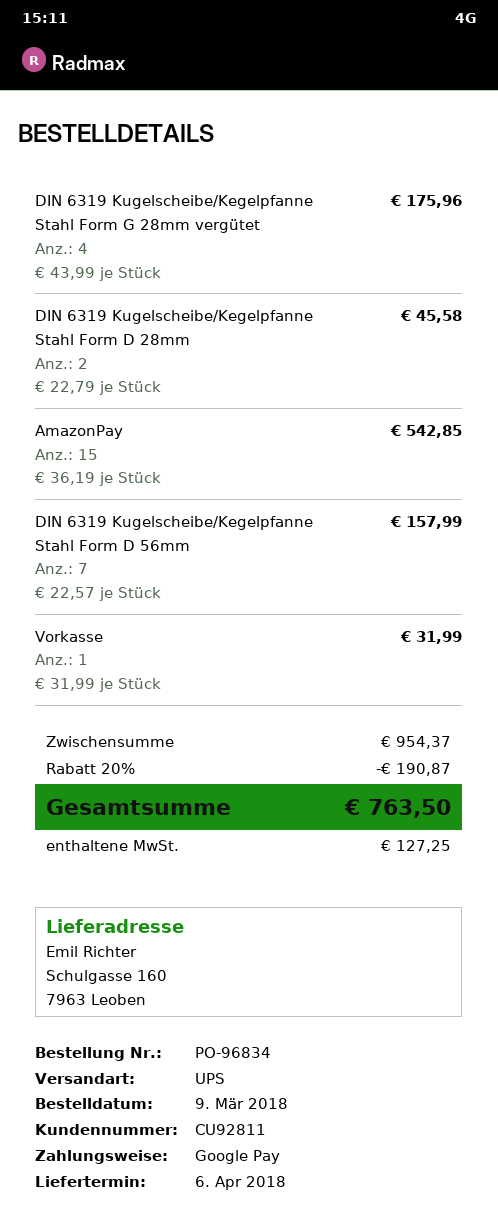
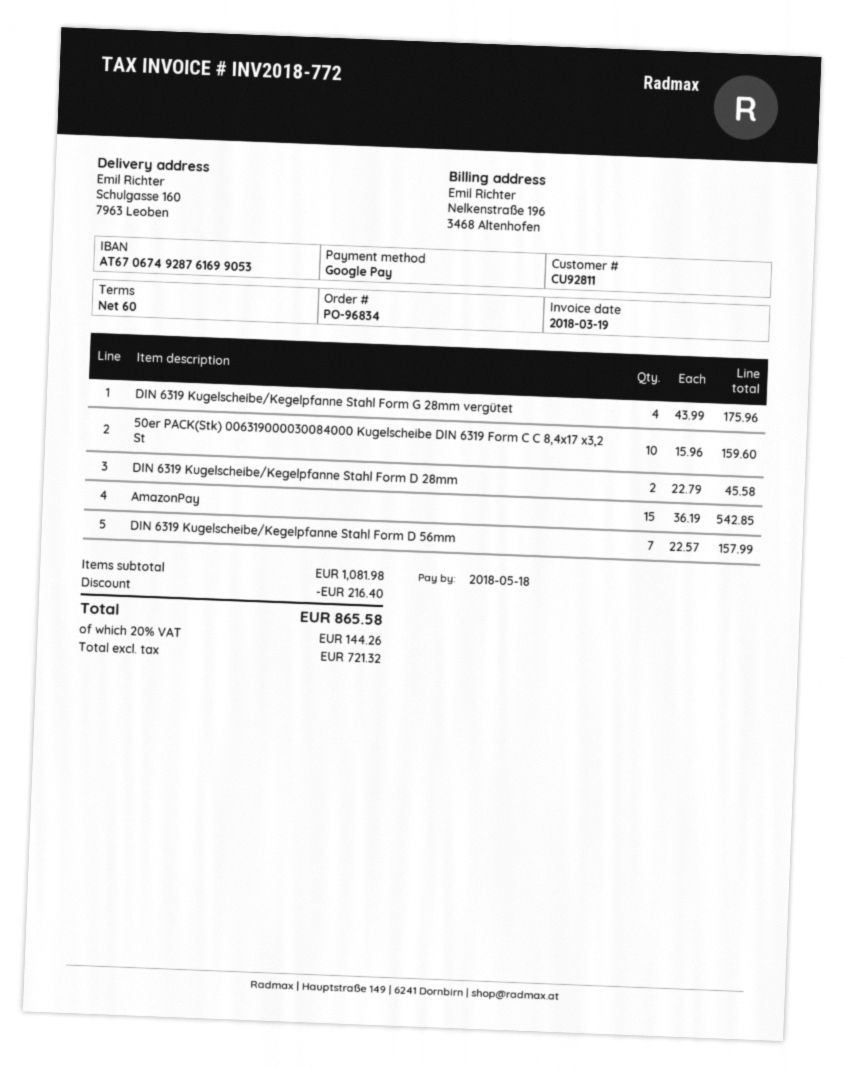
Vorkasse: 1 x 31.99 = 31.99 -> none
50er PACK(Stk) 006319000030084000 Kugelscheibe DIN 6319 Form C C 8,4x17 x3,2 St: none -> 10 x 15.96 = 159.60
subtotal: 954.37 -> 1081.98
discount: 190.87 -> 216.40
tax: 127.25 -> 144.26
total: 763.50 -> 865.58

